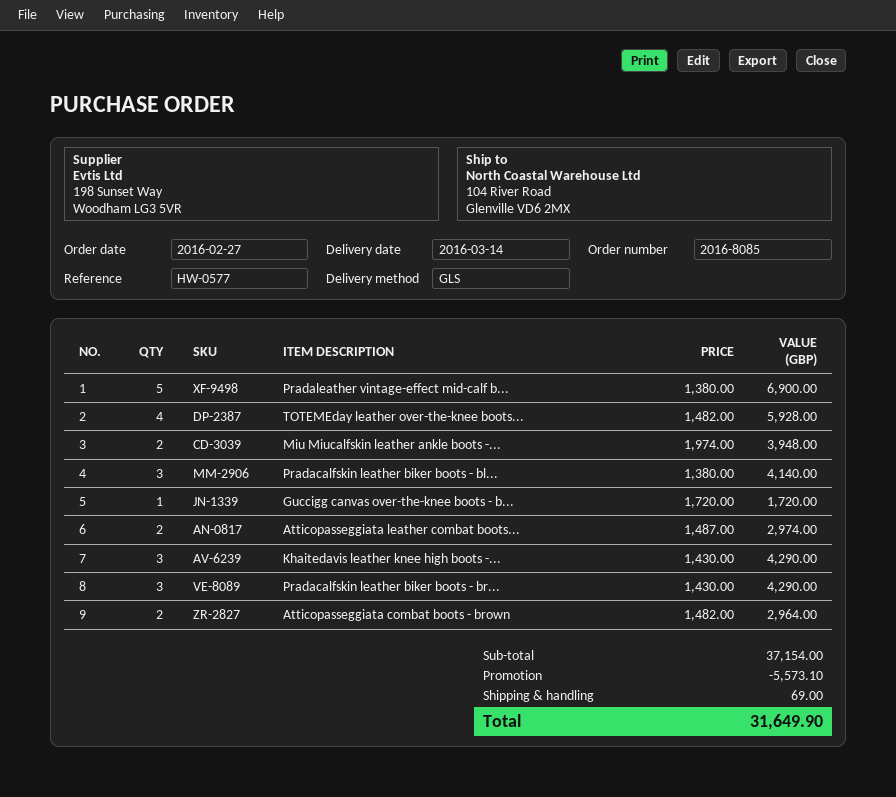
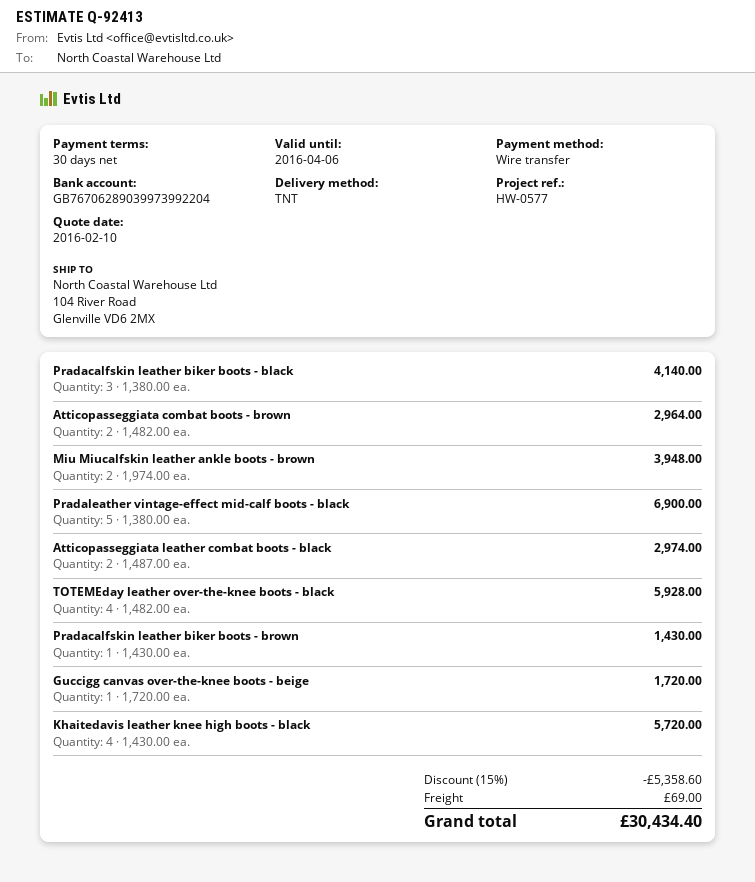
shipping method: GLS -> TNT
Khaitedavis leather knee high boots -...: 3 x 1430.00 = 4290.00 -> 4 x 1430.00 = 5720.00
Pradacalfskin leather biker boots - br...: 3 x 1430.00 = 4290.00 -> 1 x 1430.00 = 1430.00
discount: 5573.10 -> 5358.60
total: 31649.90 -> 30434.40

